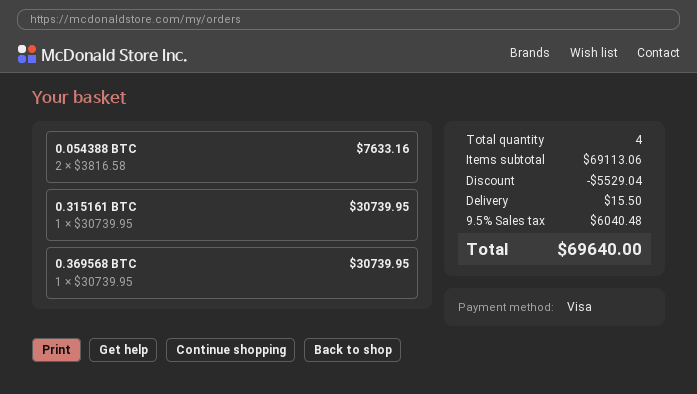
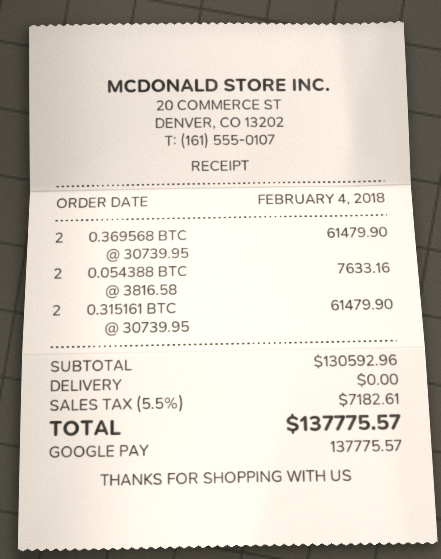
payment method: Visa -> Google Pay
0.315161 BTC: 1 x 30739.95 = 30739.95 -> 2 x 30739.95 = 61479.90
0.369568 BTC: 1 x 30739.95 = 30739.95 -> 2 x 30739.95 = 61479.90
subtotal: 69113.06 -> 130592.96
discount: 5529.04 -> none
shipping: 15.50 -> 0.00
tax: 9.5% = 6040.48 -> 5.5% = 7182.61
total: 69640.00 -> 137775.57

